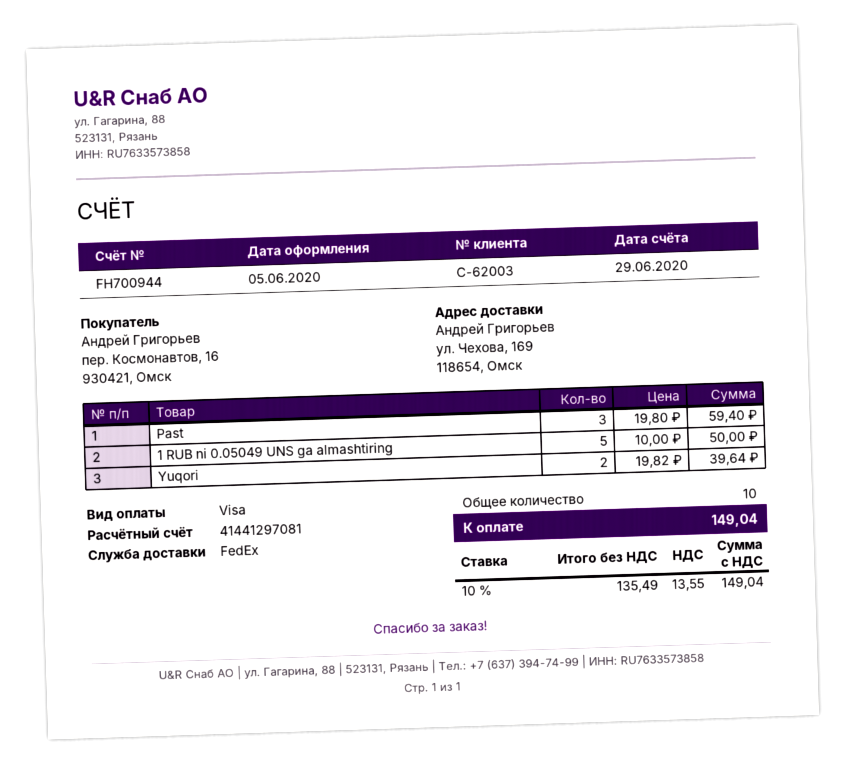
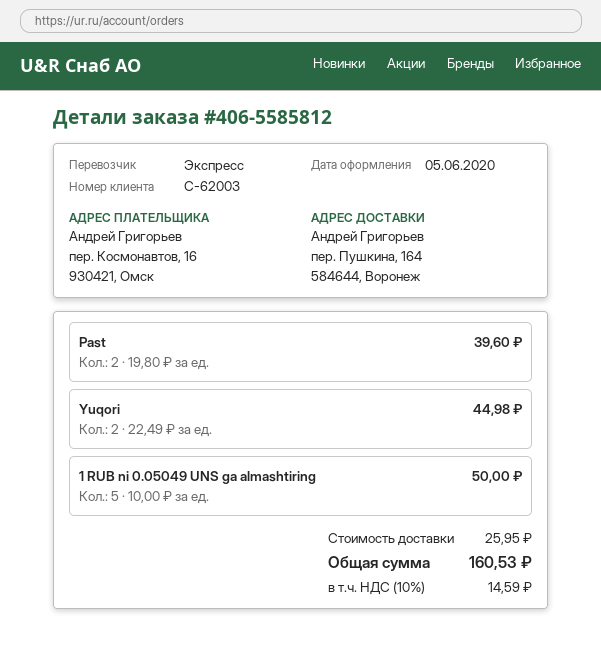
shipping method: FedEx -> express
ship to: ул. Чехова, 169, 118654, Омск -> пер. Пушкина, 164, 584644, Воронеж
Past: 3 x 19.80 = 59.40 -> 2 x 19.80 = 39.60
Yuqori: 2 x 19.82 = 39.64 -> 2 x 22.49 = 44.98
shipping: none -> 25.95
tax: 10% = 13.55 -> 10% = 14.59
total: 149.04 -> 160.53

